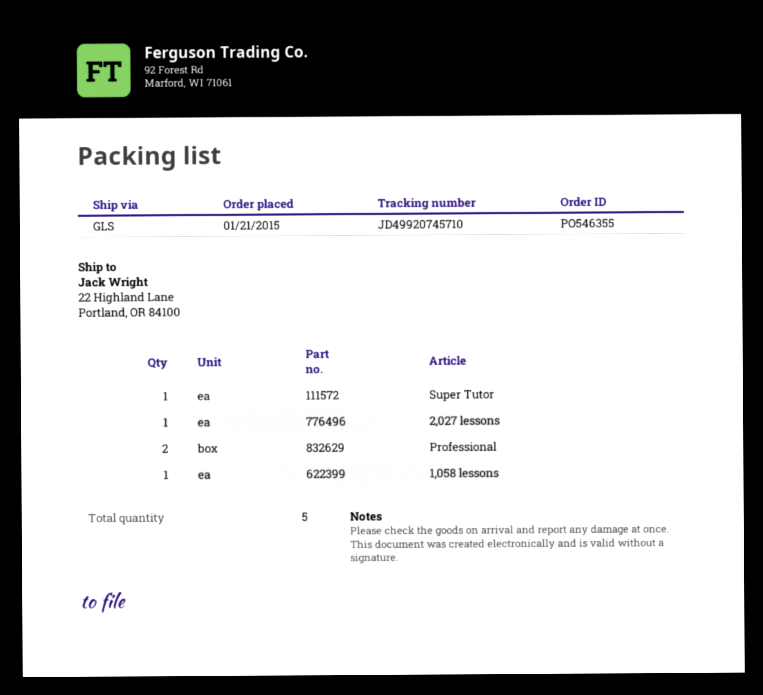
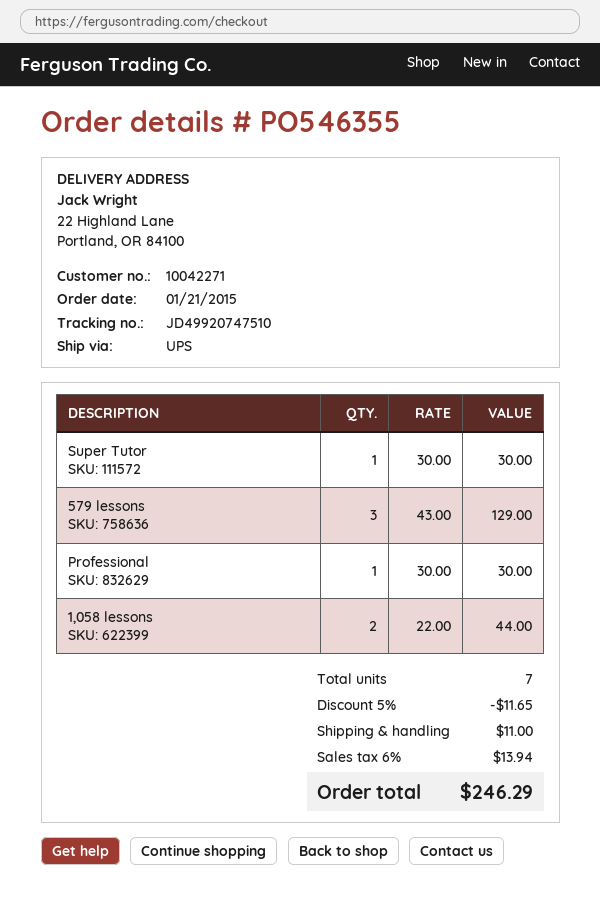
shipping method: GLS -> UPS
tracking number: JD49920745710 -> JD49920747510
2,027 lessons: 1 -> none
Professional: 2 -> 1
1,058 lessons: 1 -> 2
579 lessons: none -> 3
total quantity: 5 -> 7

